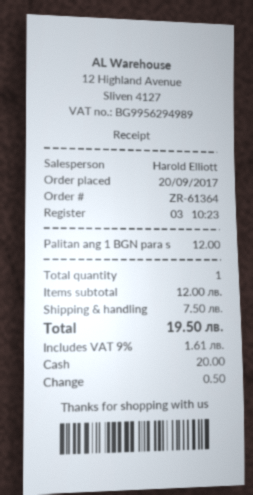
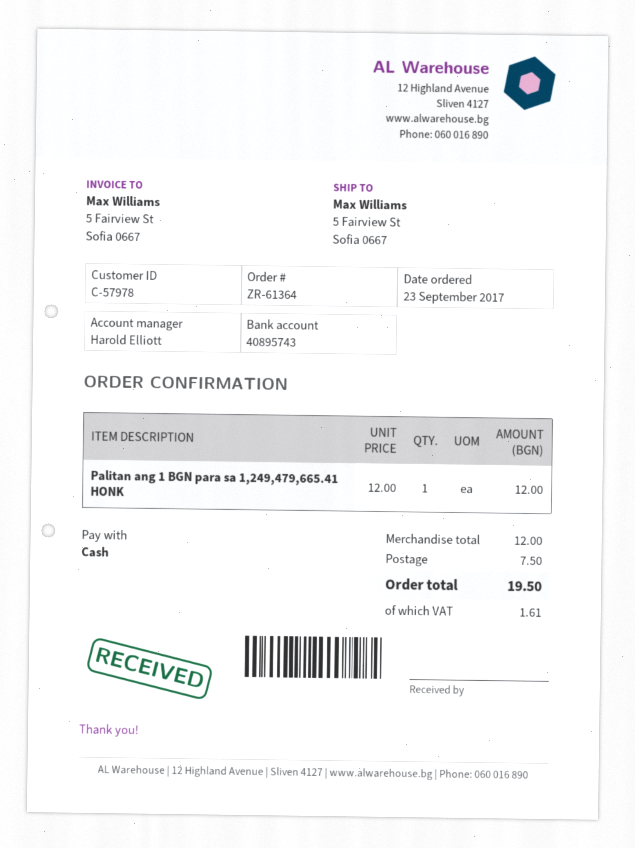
order date: 2017-09-20 -> 2017-09-23

